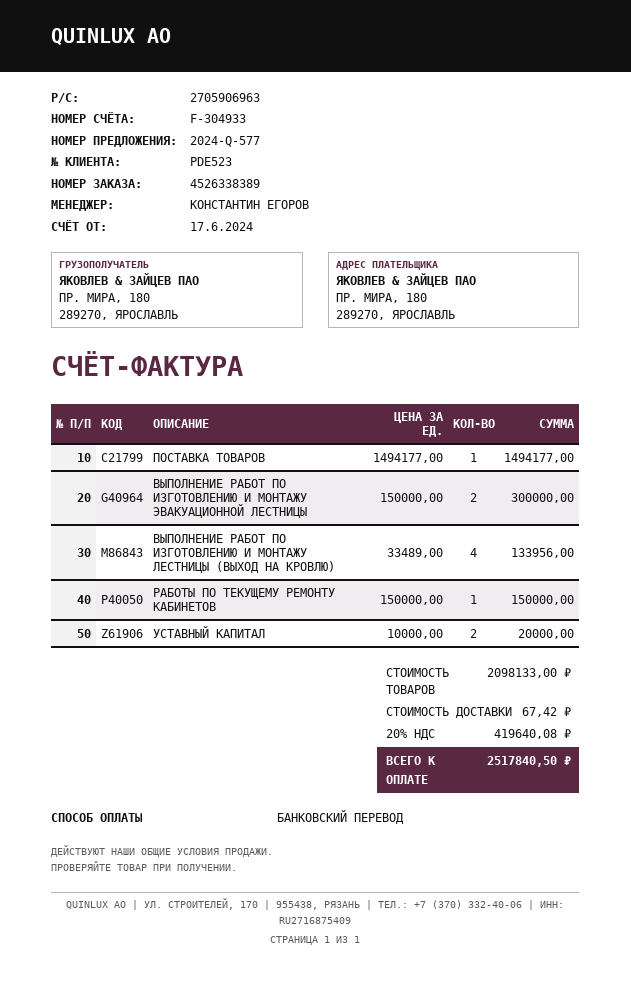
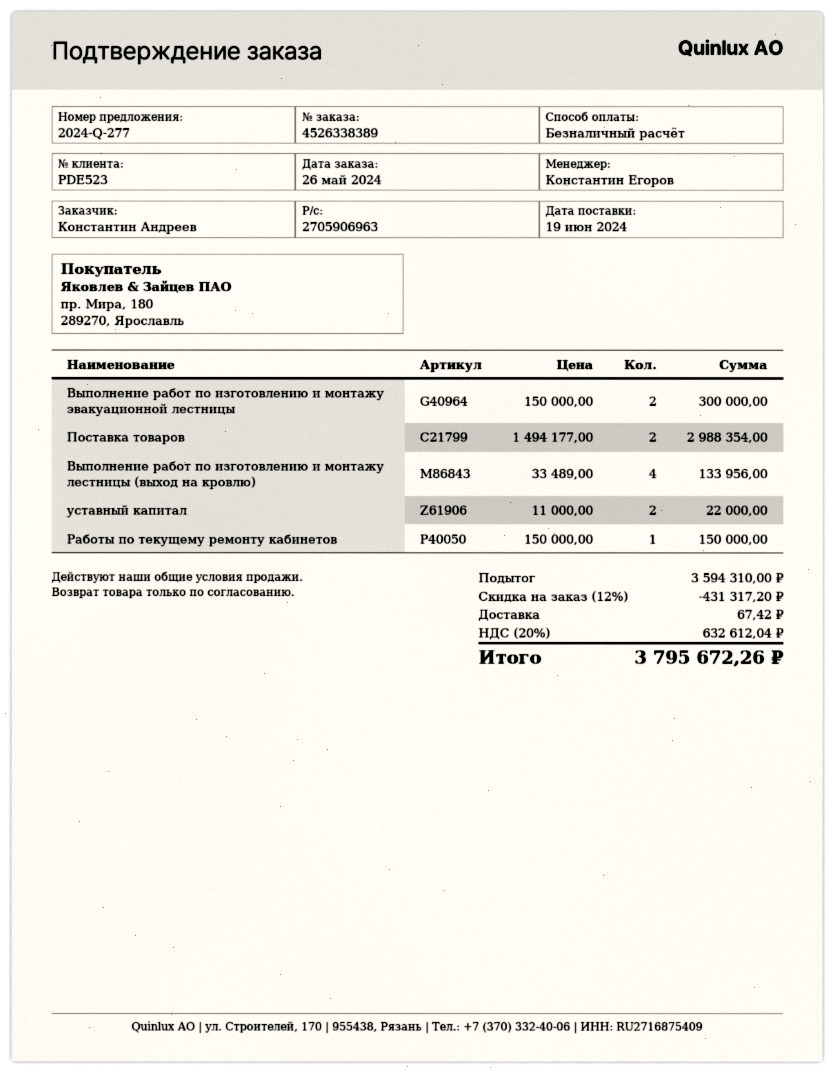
quote number: 2024-Q-577 -> 2024-Q-277
ПОСТАВКА ТОВАРОВ: 1 x 1494177.00 = 1494177.00 -> 2 x 1494177.00 = 2988354.00
УСТАВНЫЙ КАПИТАЛ: 2 x 10000.00 = 20000.00 -> 2 x 11000.00 = 22000.00
subtotal: 2098133.00 -> 3594310.00
discount: none -> 12% = 431317.20
tax: 20% = 419640.08 -> 20% = 632612.04
total: 2517840.50 -> 3795672.26

